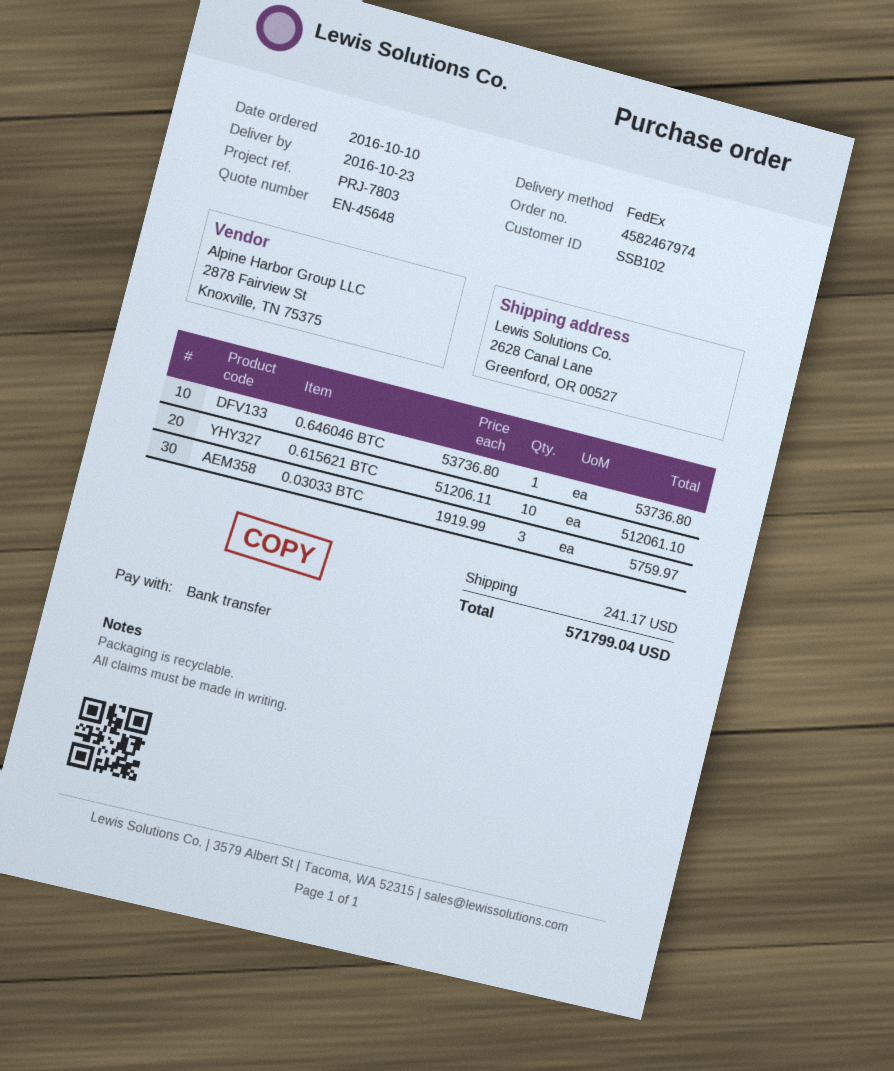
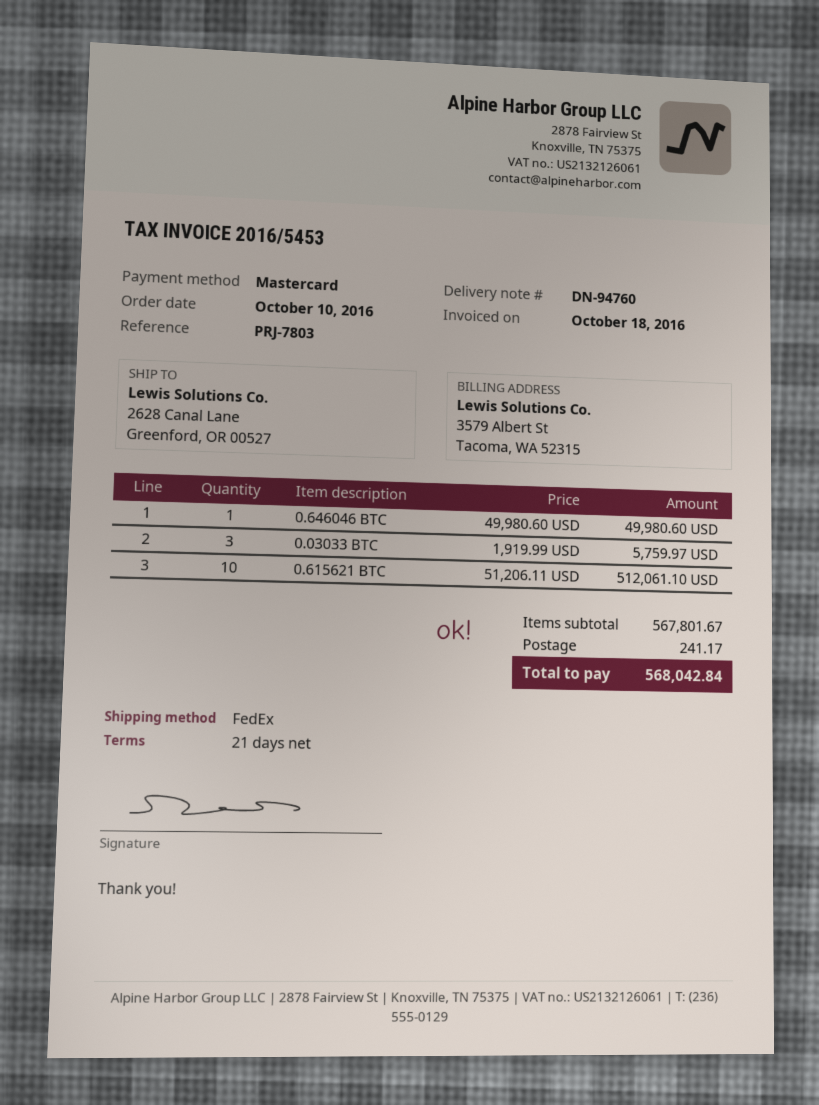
payment method: bank transfer -> Mastercard
0.646046 BTC: 1 x 53736.80 = 53736.80 -> 1 x 49980.60 = 49980.60
total: 571799.04 -> 568042.84

